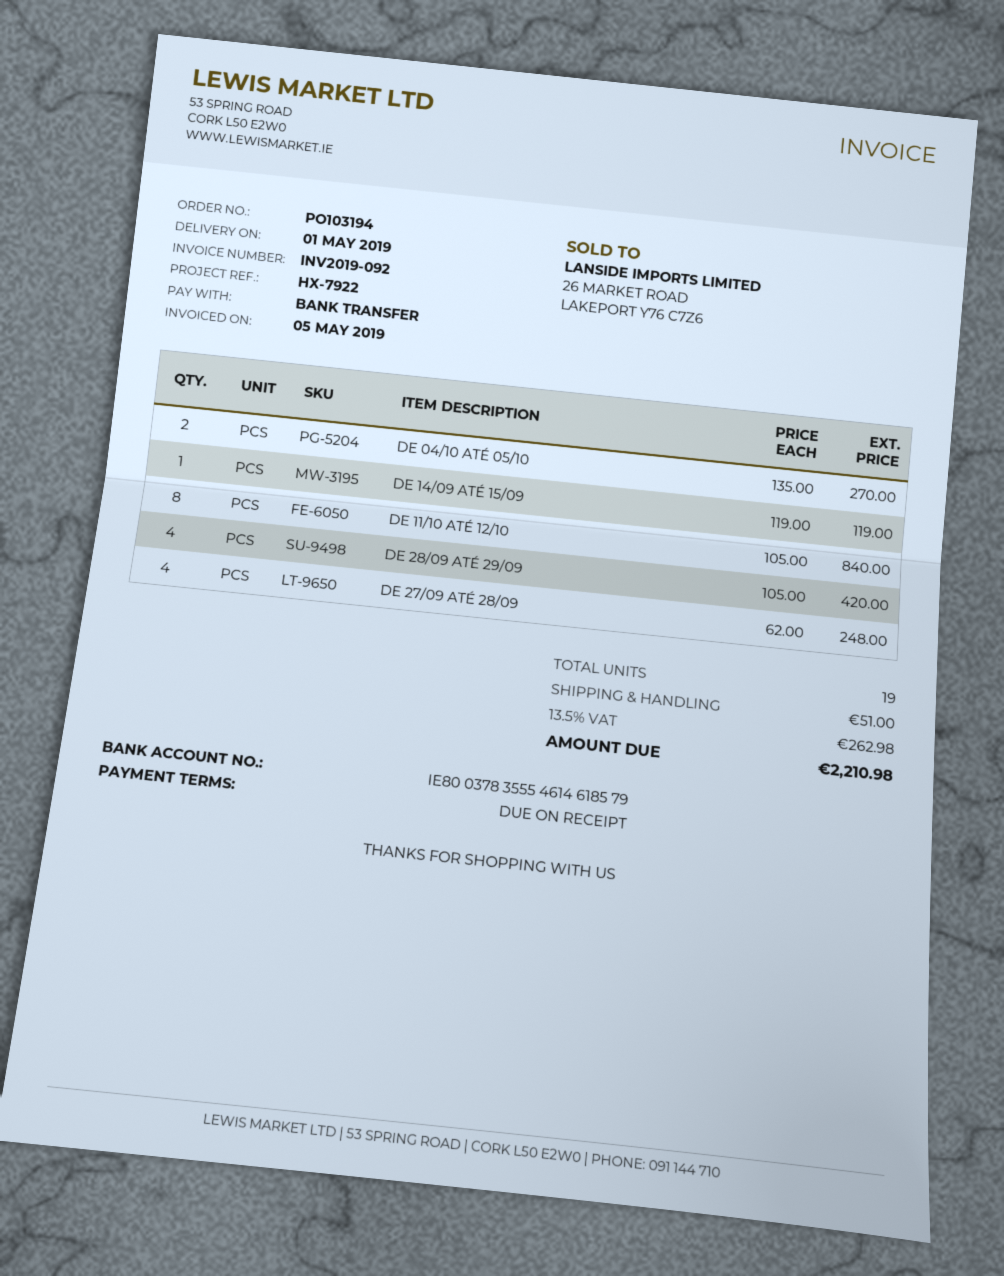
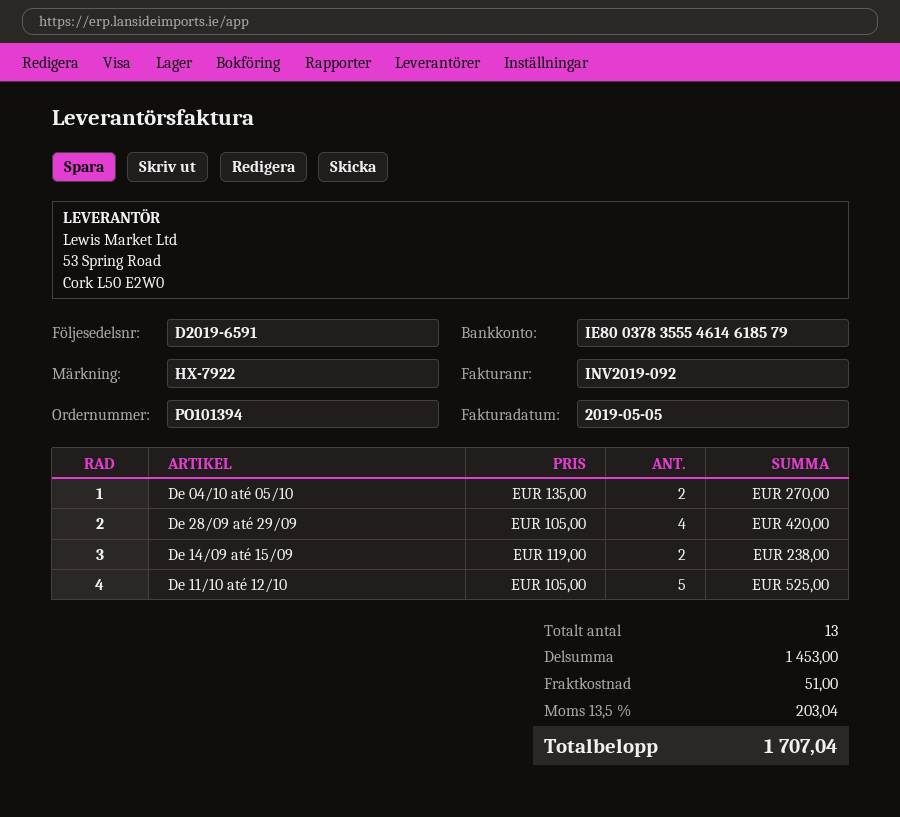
order number: PO103194 -> PO101394
DE 14/09 ATÉ 15/09: 1 x 119.00 = 119.00 -> 2 x 119.00 = 238.00
DE 11/10 ATÉ 12/10: 8 x 105.00 = 840.00 -> 5 x 105.00 = 525.00
DE 27/09 ATÉ 28/09: 4 x 62.00 = 248.00 -> none
total quantity: 19 -> 13
tax: 13.5% = 262.98 -> 13.5% = 203.04
total: 2210.98 -> 1707.04

